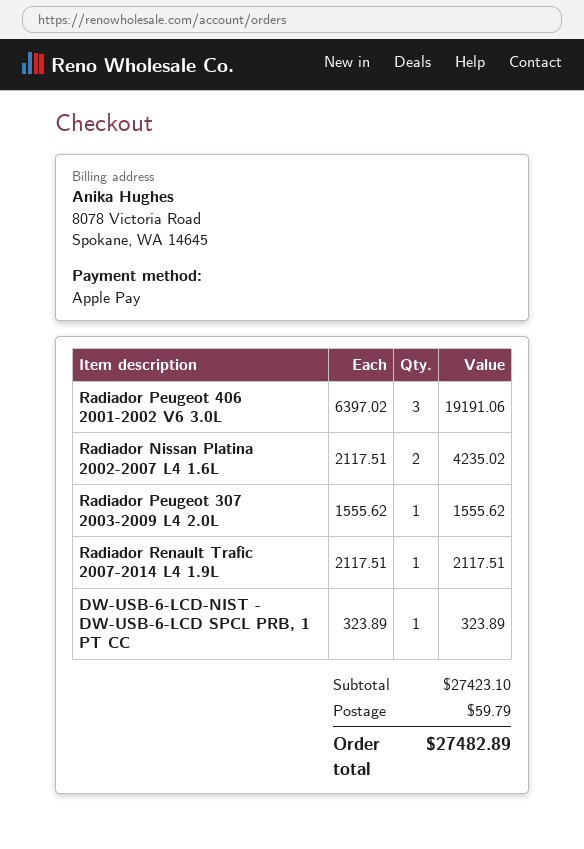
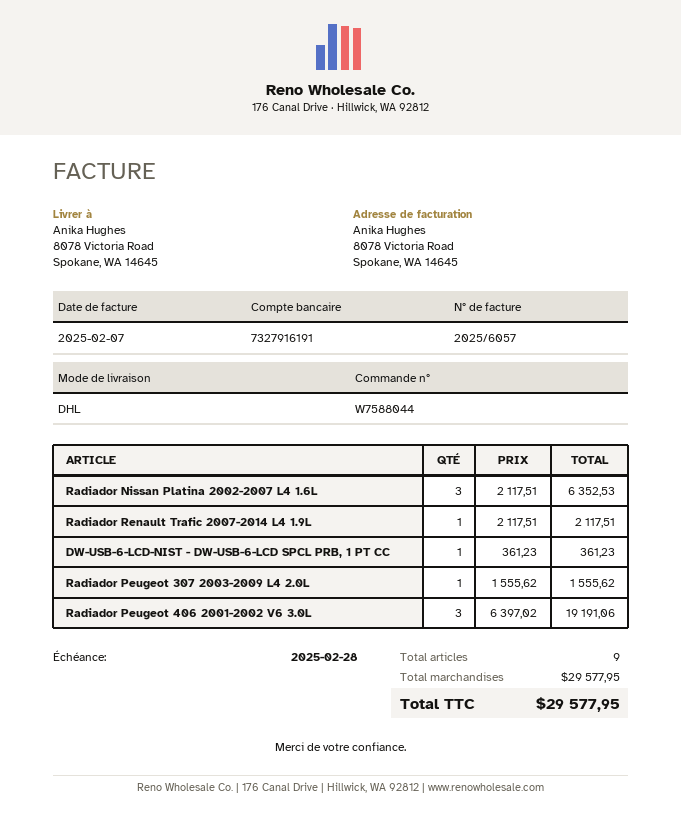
Radiador Nissan Platina 2002-2007 L4 1.6L: 2 x 2117.51 = 4235.02 -> 3 x 2117.51 = 6352.53
DW-USB-6-LCD-NIST - DW-USB-6-LCD SPCL PRB, 1 PT CC: 1 x 323.89 = 323.89 -> 1 x 361.23 = 361.23
subtotal: 27423.10 -> 29577.95
shipping: 59.79 -> none
total: 27482.89 -> 29577.95

